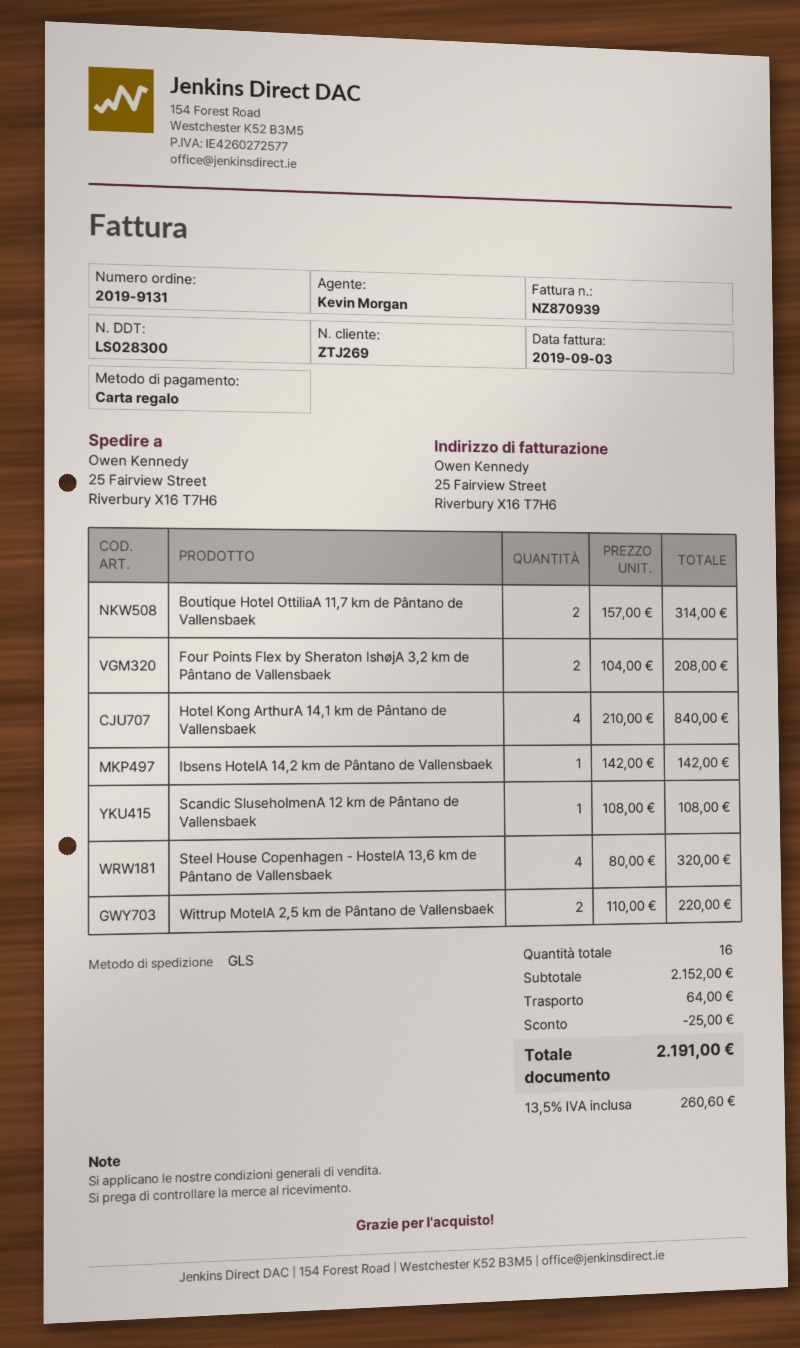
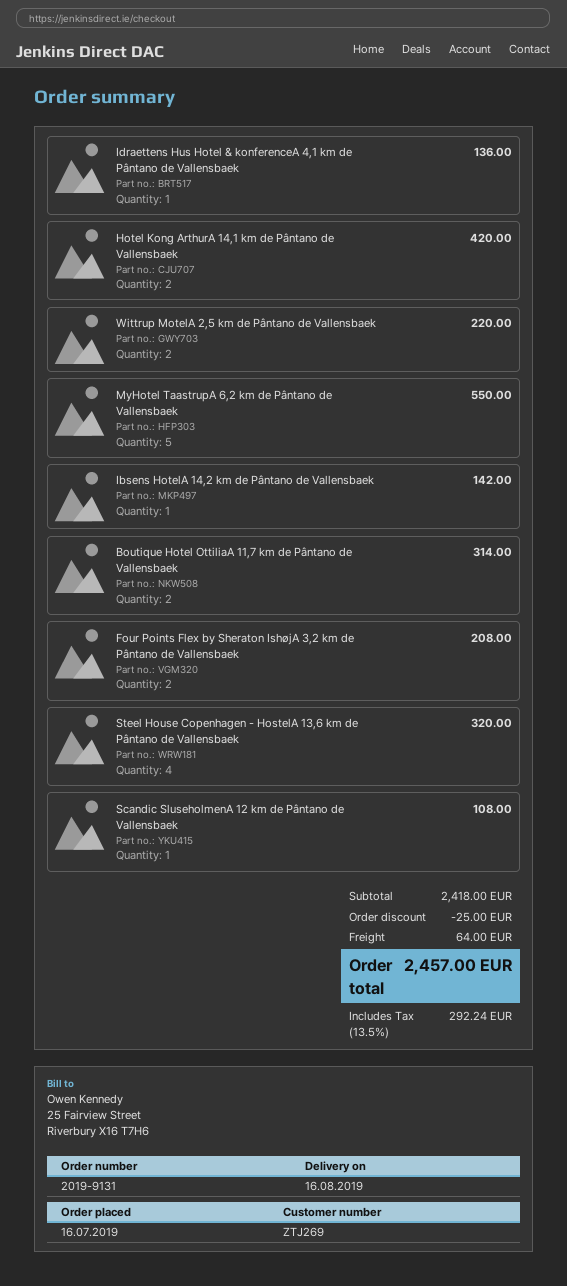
Hotel Kong ArthurA 14,1 km de Pântano de Vallensbaek: 4 for 840.00 -> 2 for 420.00
Idraettens Hus Hotel & konferenceA 4,1 km de Pântano de Vallensbaek: none -> 1 for 136.00
MyHotel TaastrupA 6,2 km de Pântano de Vallensbaek: none -> 5 for 550.00
subtotal: 2152.00 -> 2418.00
tax: 13.5% = 260.60 -> 13.5% = 292.24
total: 2191.00 -> 2457.00

